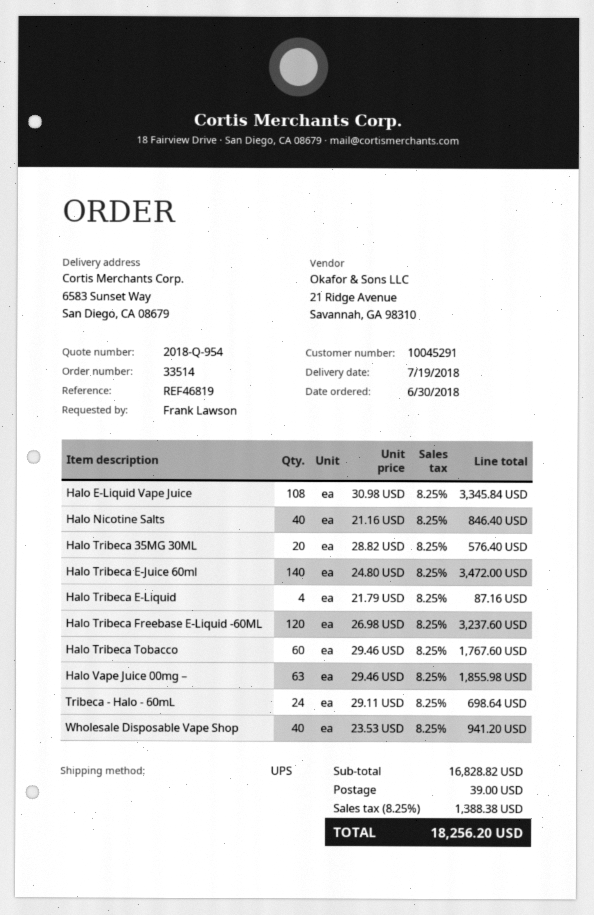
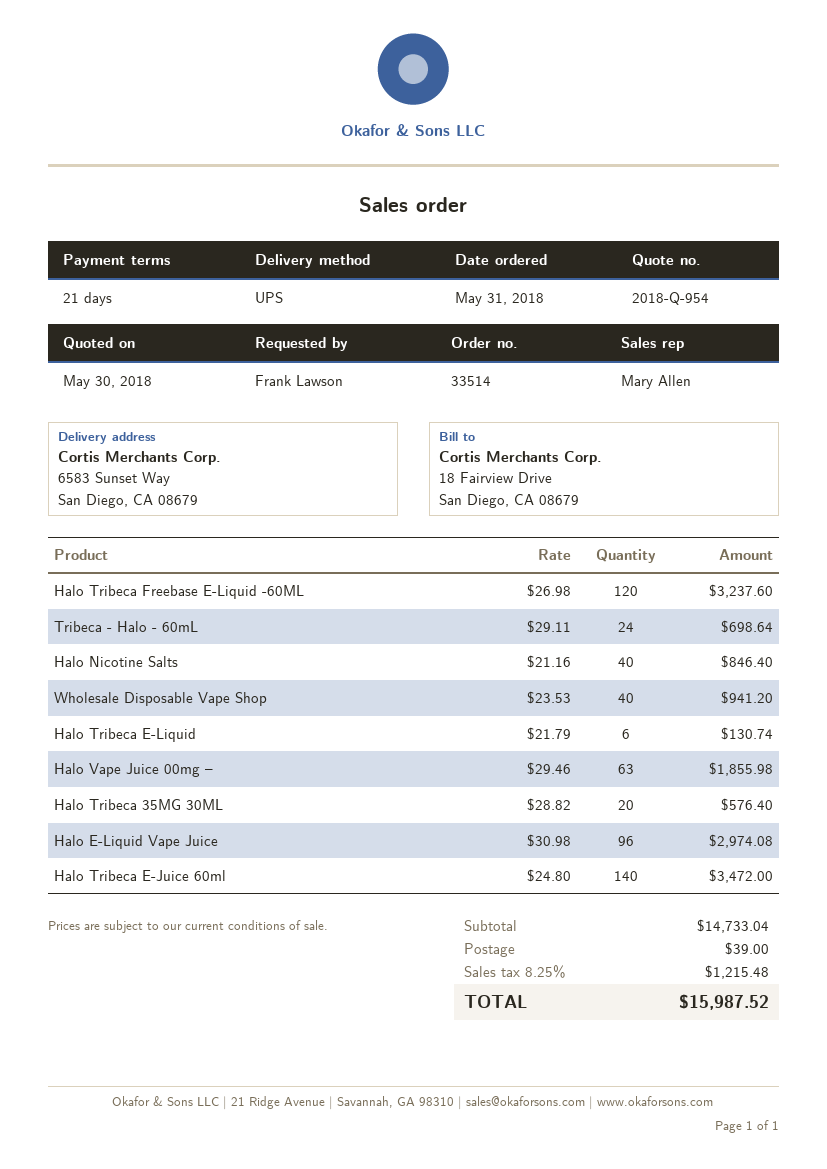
order date: 2018-06-30 -> 2018-05-31
Halo E-Liquid Vape Juice: 108 x 30.98 = 3345.84 -> 96 x 30.98 = 2974.08
Halo Tribeca E-Liquid: 4 x 21.79 = 87.16 -> 6 x 21.79 = 130.74
Halo Tribeca Tobacco: 60 x 29.46 = 1767.60 -> none
subtotal: 16828.82 -> 14733.04
tax: 8.25% = 1388.38 -> 8.25% = 1215.48
total: 18256.20 -> 15987.52

